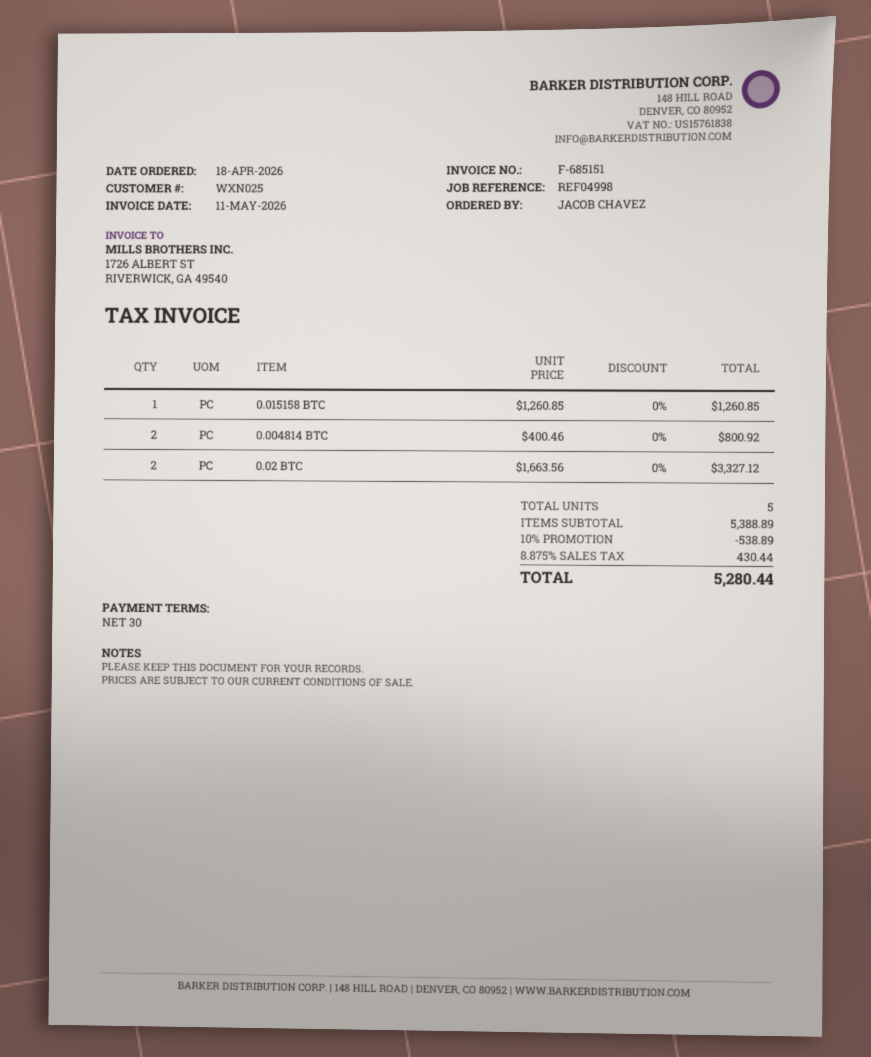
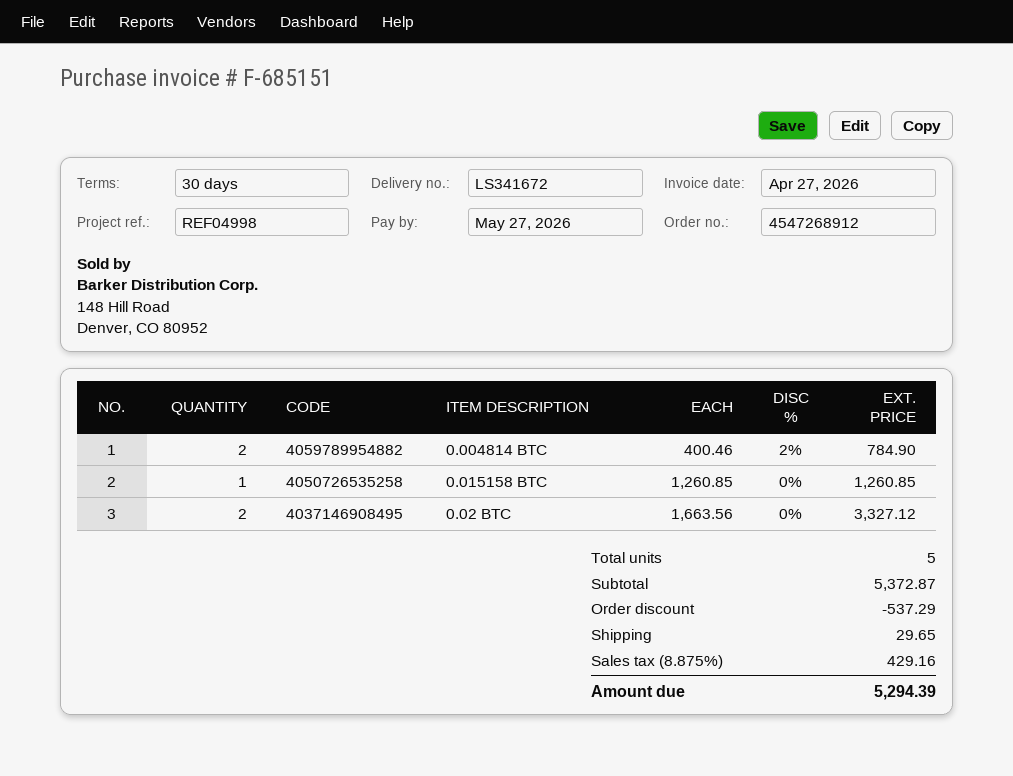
invoice date: 2026-05-11 -> 2026-04-27
0.004814 BTC: 2 x 400.46 = 800.92 -> 2 x 400.46 - 2% = 784.90
subtotal: 5388.89 -> 5372.87
discount: 538.89 -> 537.29
shipping: none -> 29.65
tax: 8.875% = 430.44 -> 8.875% = 429.16
total: 5280.44 -> 5294.39

